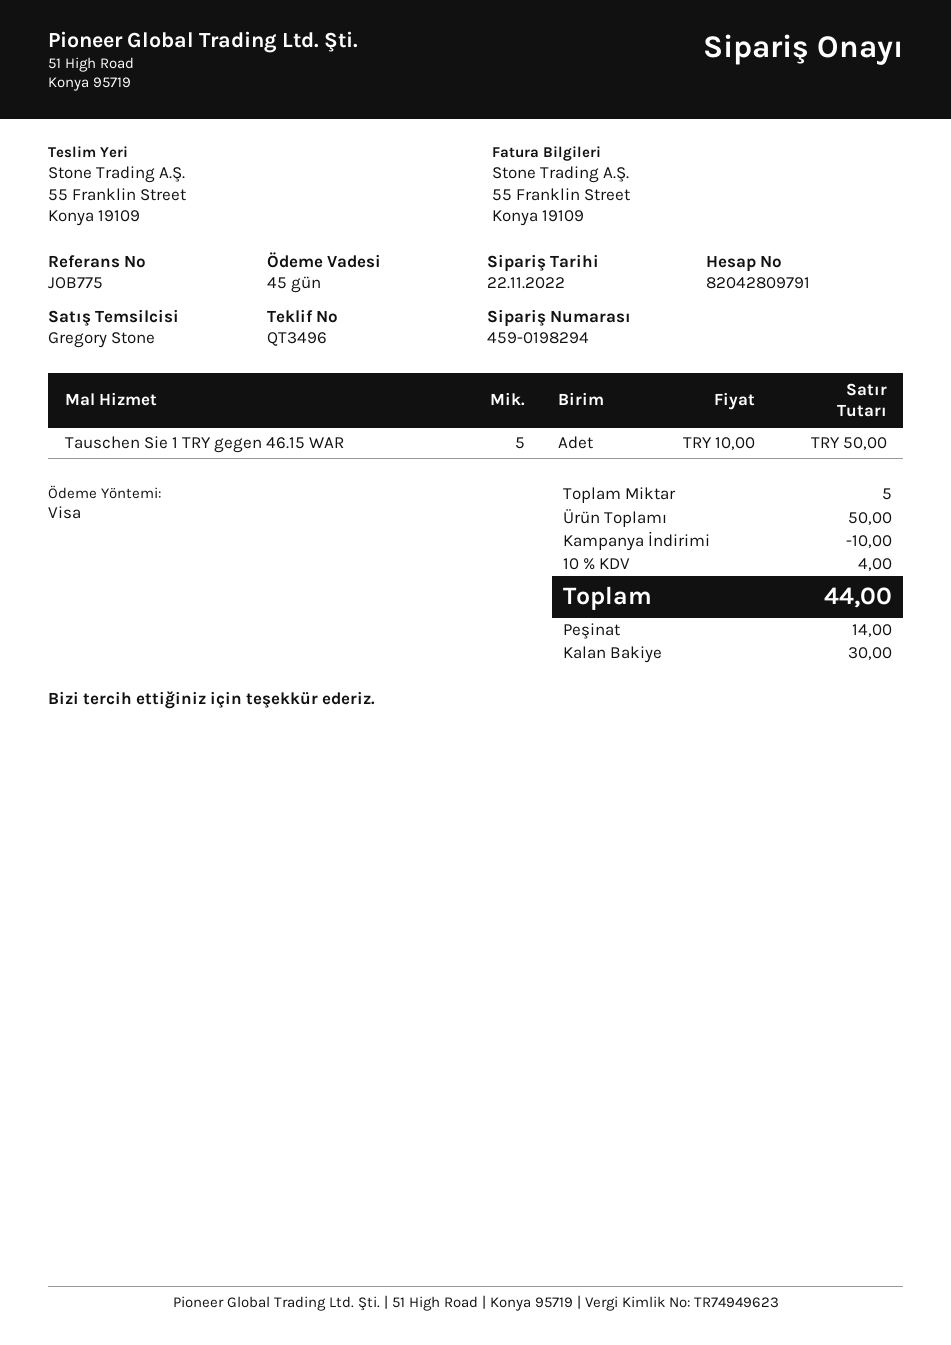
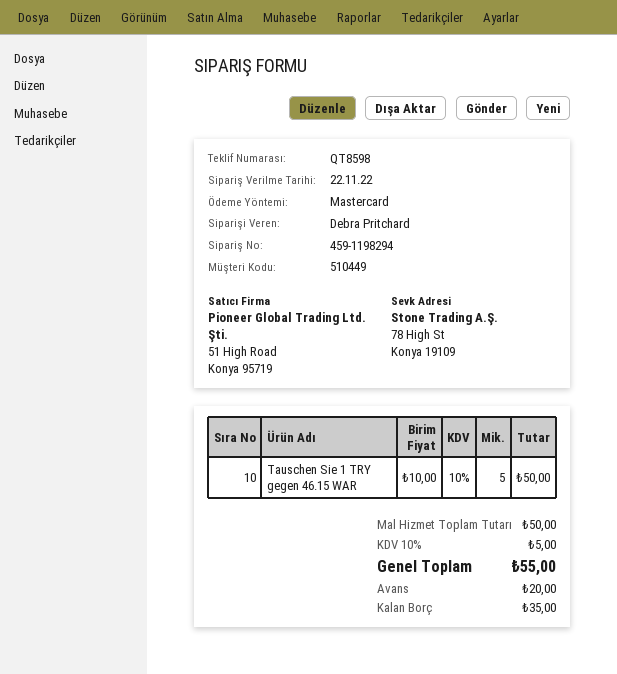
quote number: QT3496 -> QT8598
order number: 459-0198294 -> 459-1198294
payment method: Visa -> Mastercard
ship to: 55 Franklin Street, Konya 19109 -> 78 High St, Konya 19109
discount: 10.00 -> none
tax: 10% = 4.00 -> 10% = 5.00
total: 44.00 -> 55.00
deposit: 14.00 -> 20.00
balance: 30.00 -> 35.00

